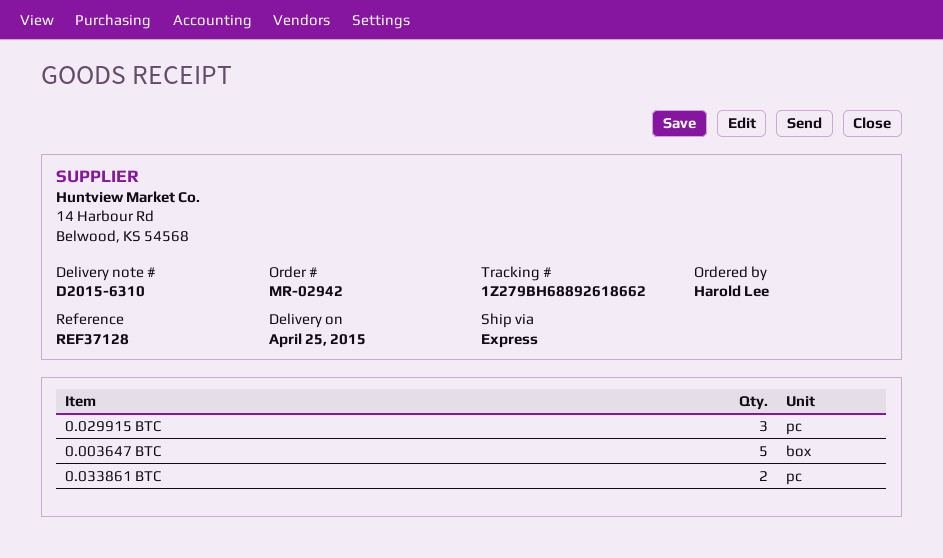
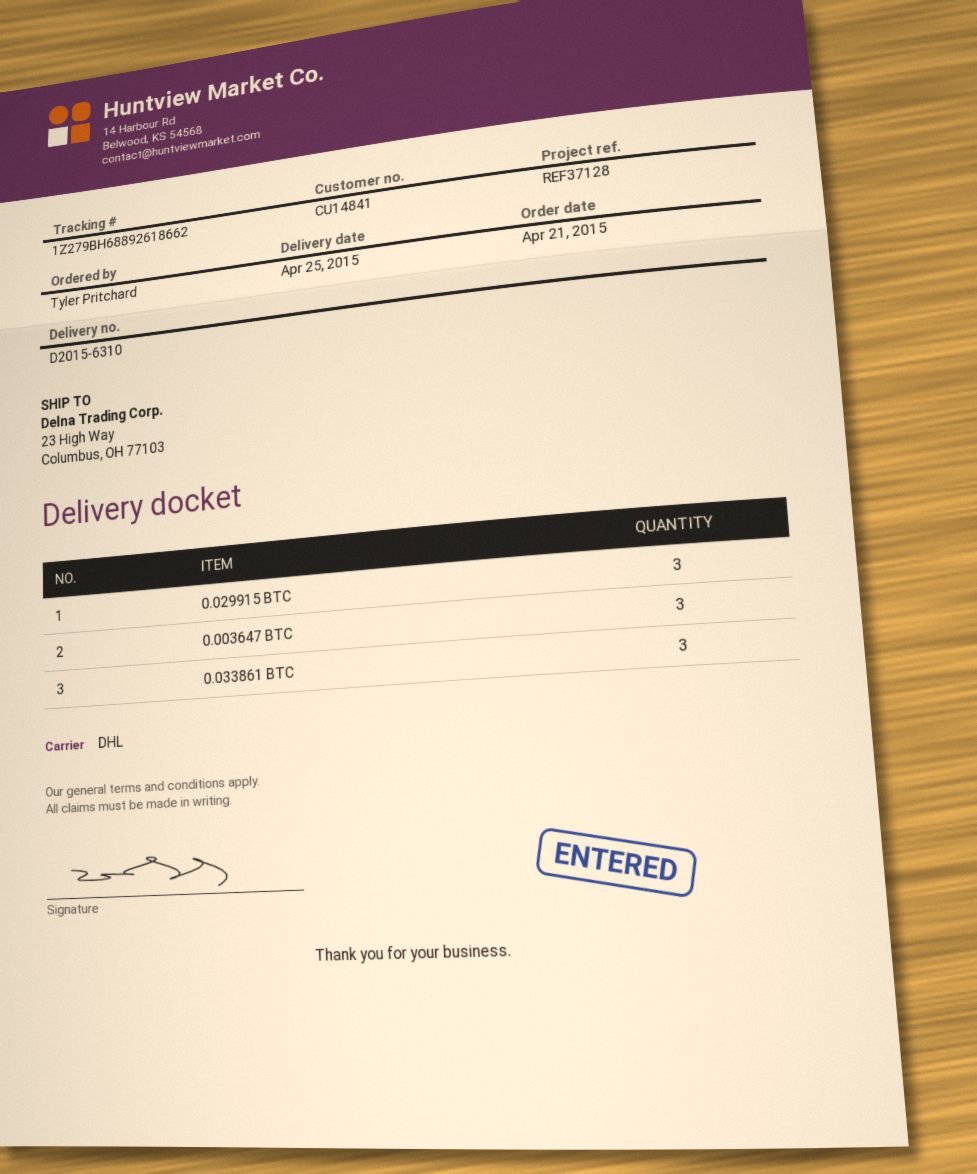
ordered by: Harold Lee -> Tyler Pritchard
shipping method: express -> DHL
0.003647 BTC: 5 -> 3
0.033861 BTC: 2 -> 3

